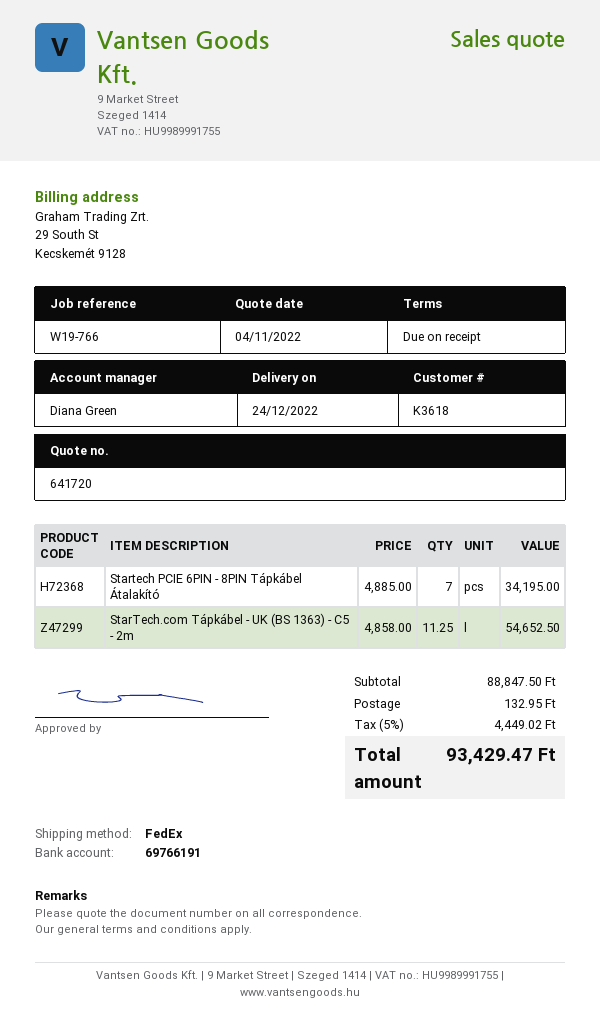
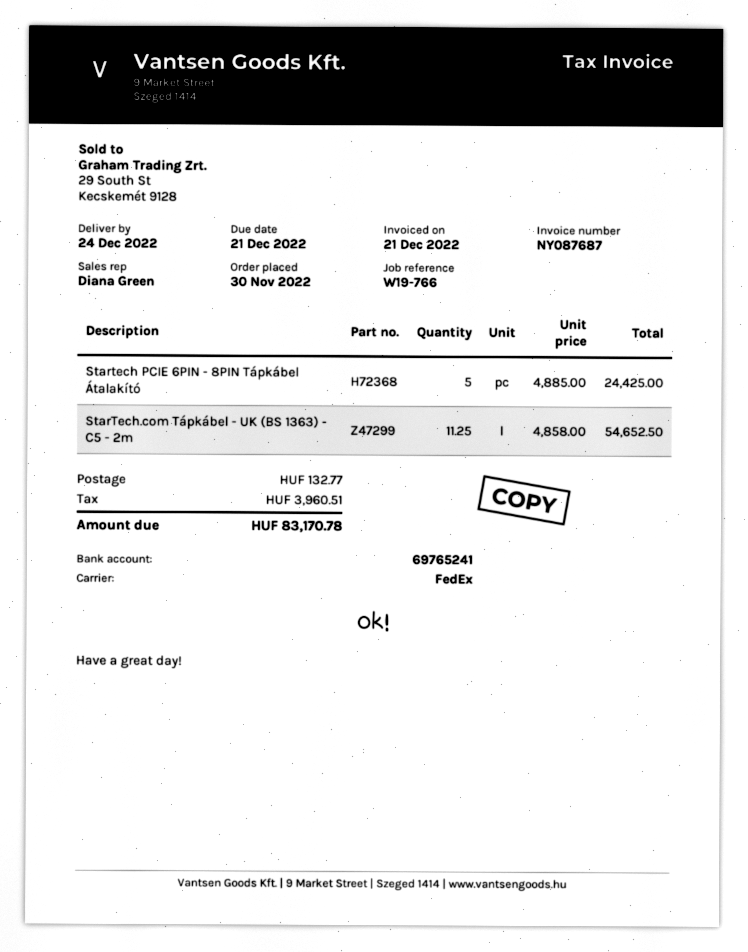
bank account: 69766191 -> 69765241
Startech PCIE 6PIN - 8PIN Tápkábel Átalakító: 7 x 4885.00 = 34195.00 -> 5 x 4885.00 = 24425.00
shipping: 132.95 -> 132.77
tax: 4449.02 -> 3960.51
total: 93429.47 -> 83170.78

